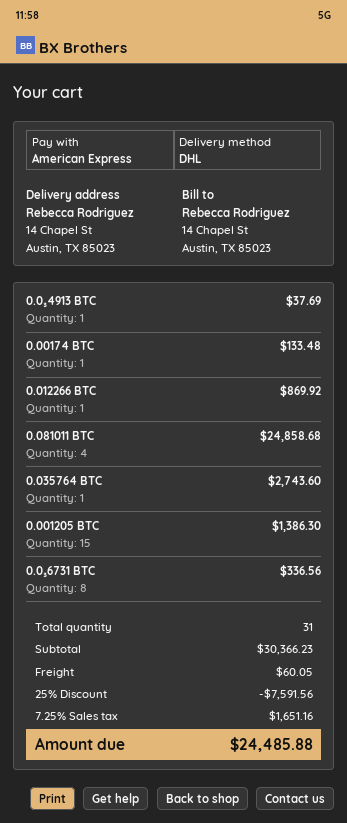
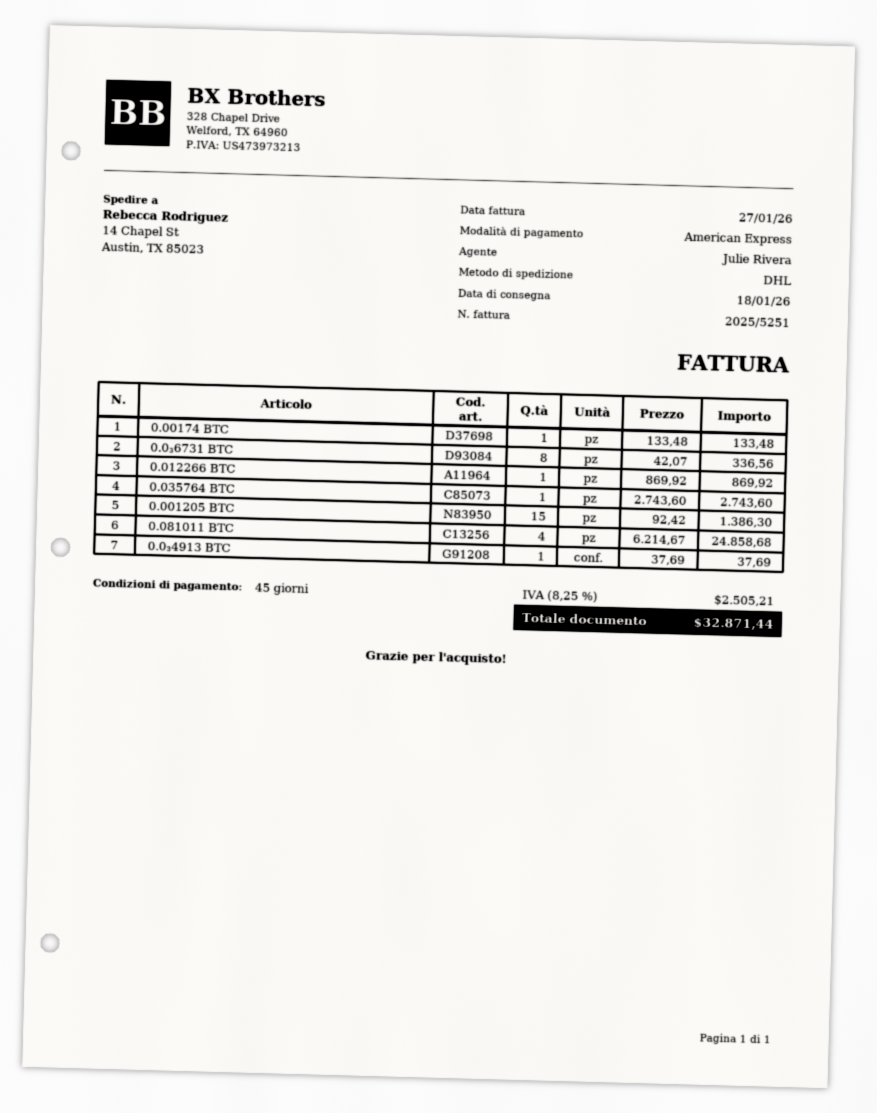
discount: 25% = 7591.56 -> none
shipping: 60.05 -> none
tax: 7.25% = 1651.16 -> 8.25% = 2505.21
total: 24485.88 -> 32871.44

